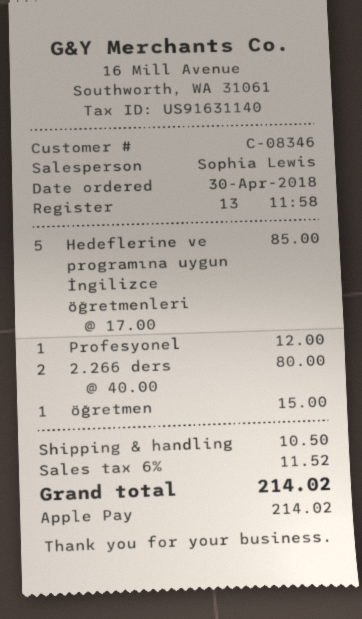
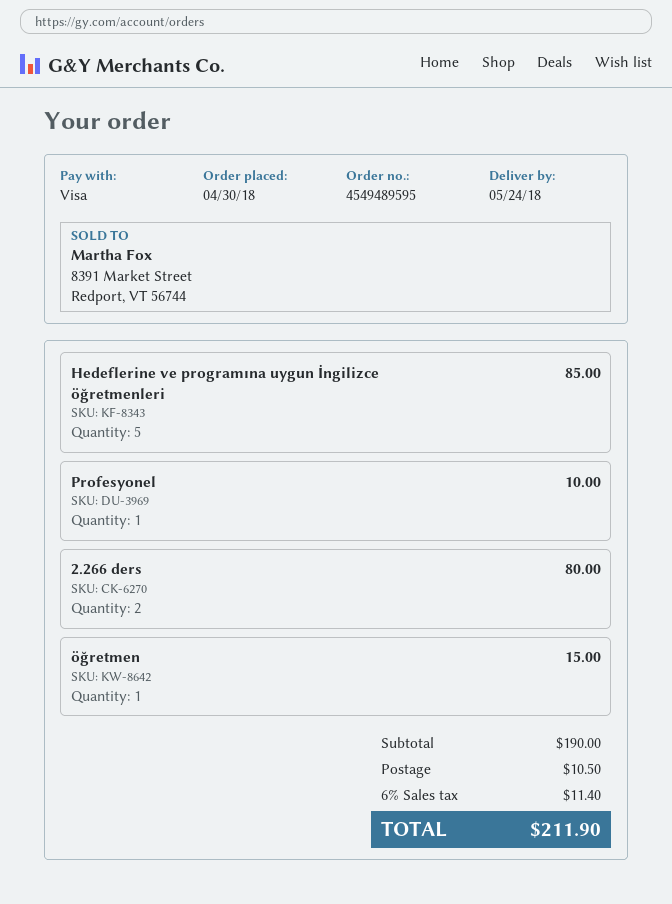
payment method: Apple Pay -> Visa
Profesyonel: 1 for 12.00 -> 1 for 10.00
tax: 6% = 11.52 -> 6% = 11.40
total: 214.02 -> 211.90

